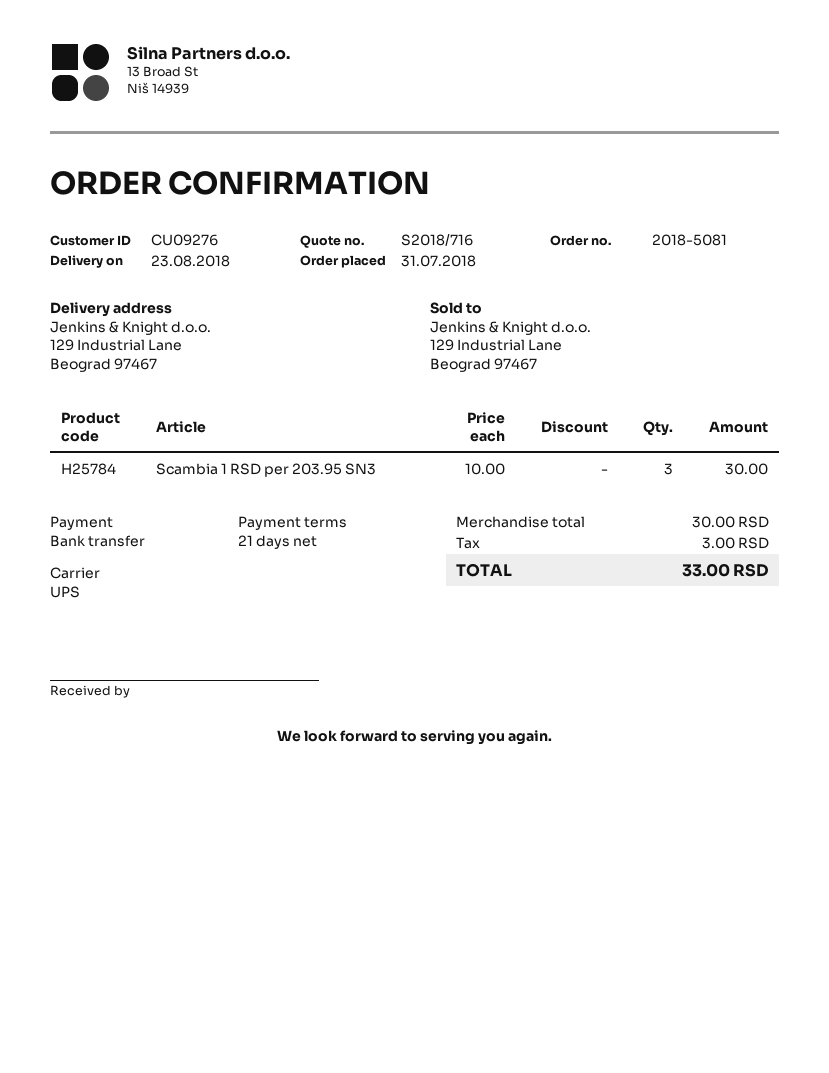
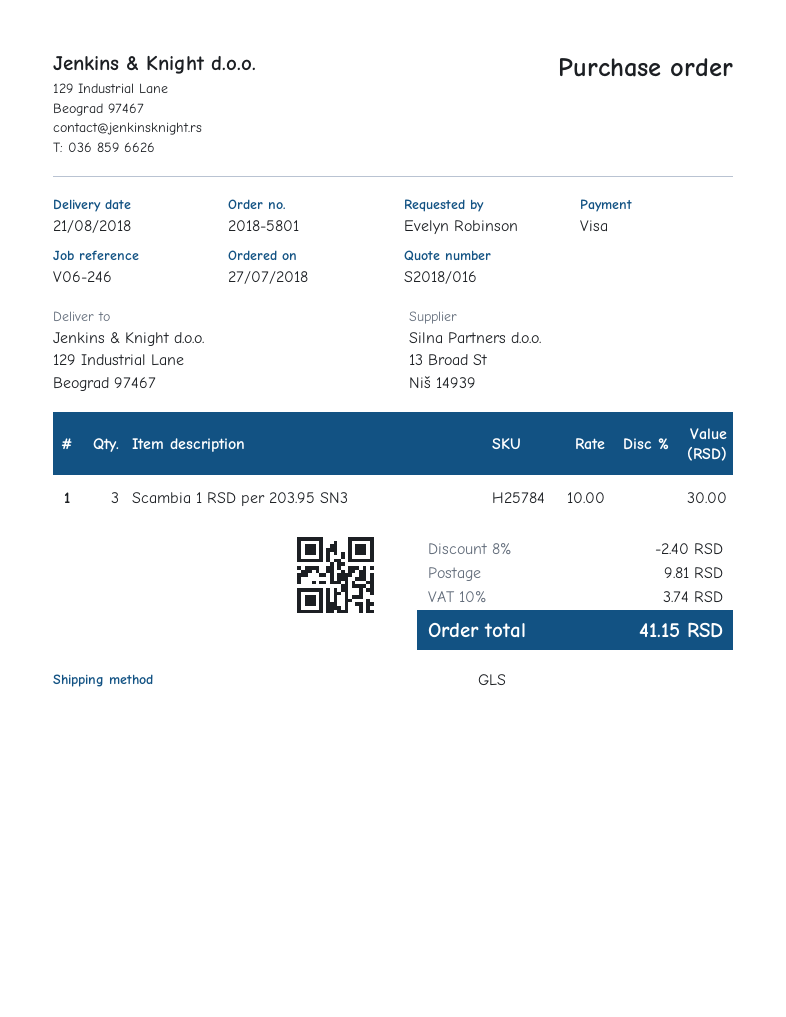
quote number: S2018/716 -> S2018/016
order number: 2018-5081 -> 2018-5801
order date: 2018-07-31 -> 2018-07-27
delivery date: 2018-08-23 -> 2018-08-21
payment method: bank transfer -> Visa
shipping method: UPS -> GLS
discount: none -> 8% = 2.40
shipping: none -> 9.81
tax: 3.00 -> 3.74
total: 33.00 -> 41.15

